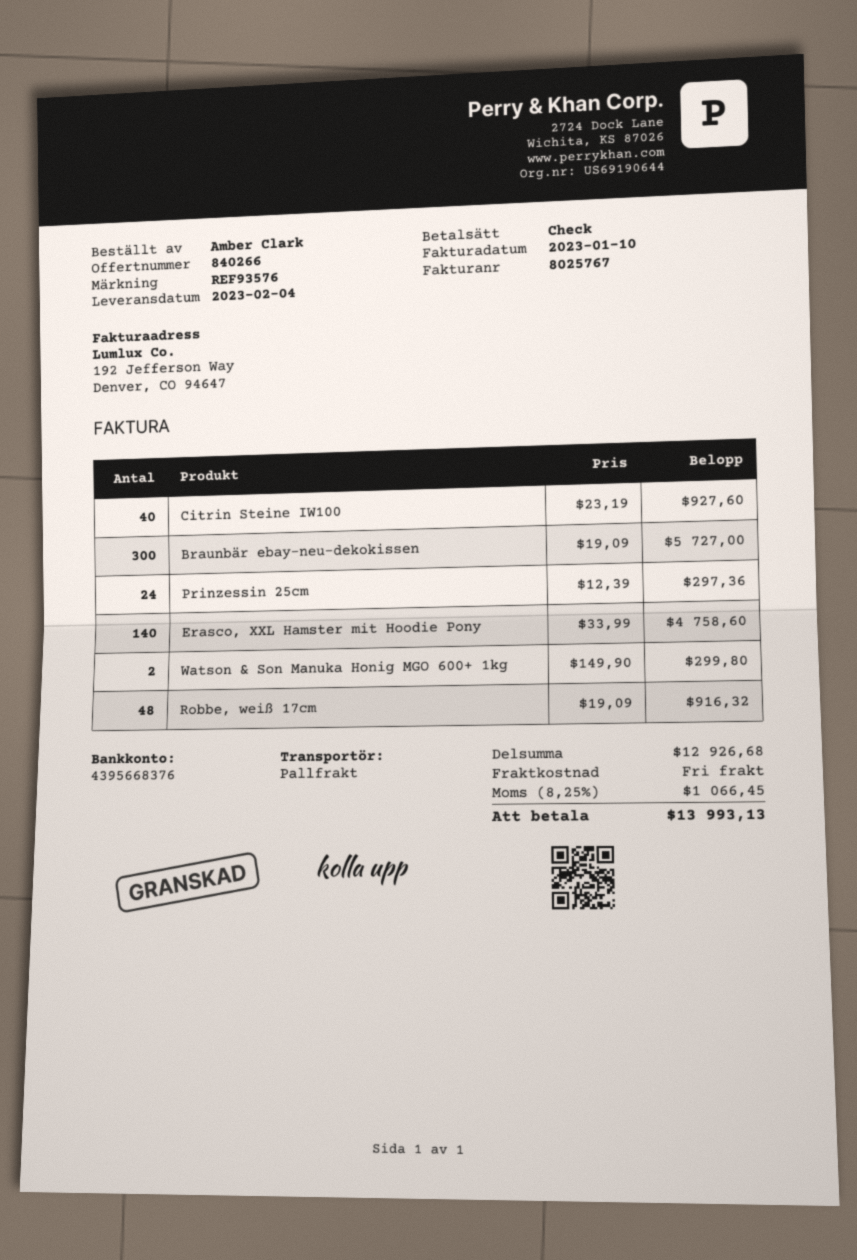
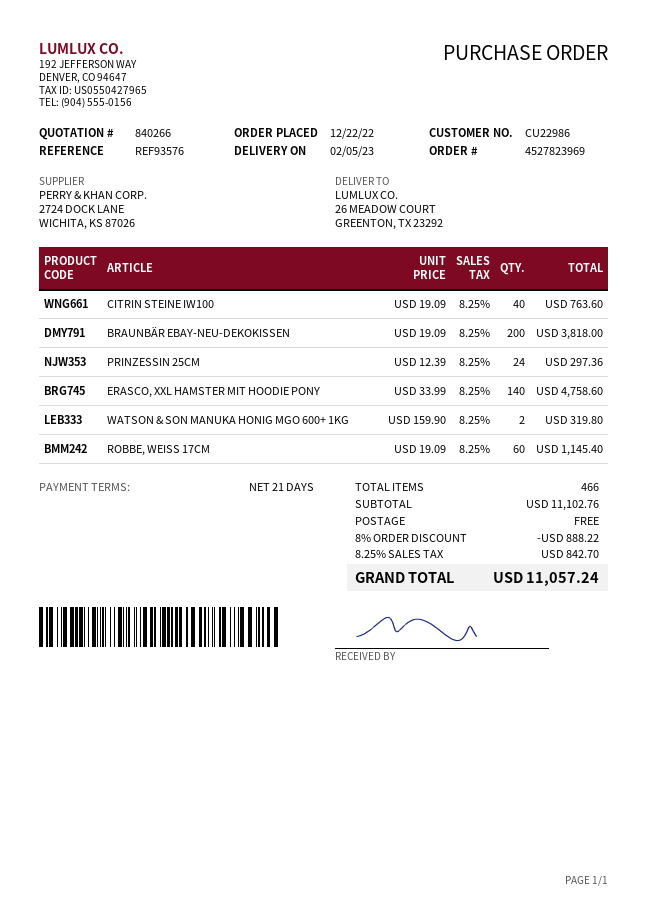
delivery date: 2023-02-04 -> 2023-02-05
Citrin Steine IW100: 40 x 23.19 = 927.60 -> 40 x 19.09 = 763.60
Braunbär ebay-neu-dekokissen: 300 x 19.09 = 5727.00 -> 200 x 19.09 = 3818.00
Watson & Son Manuka Honig MGO 600+ 1kg: 2 x 149.90 = 299.80 -> 2 x 159.90 = 319.80
Robbe, weiß 17cm: 48 x 19.09 = 916.32 -> 60 x 19.09 = 1145.40
subtotal: 12926.68 -> 11102.76
discount: none -> 8% = 888.22
tax: 8.25% = 1066.45 -> 8.25% = 842.70
total: 13993.13 -> 11057.24

